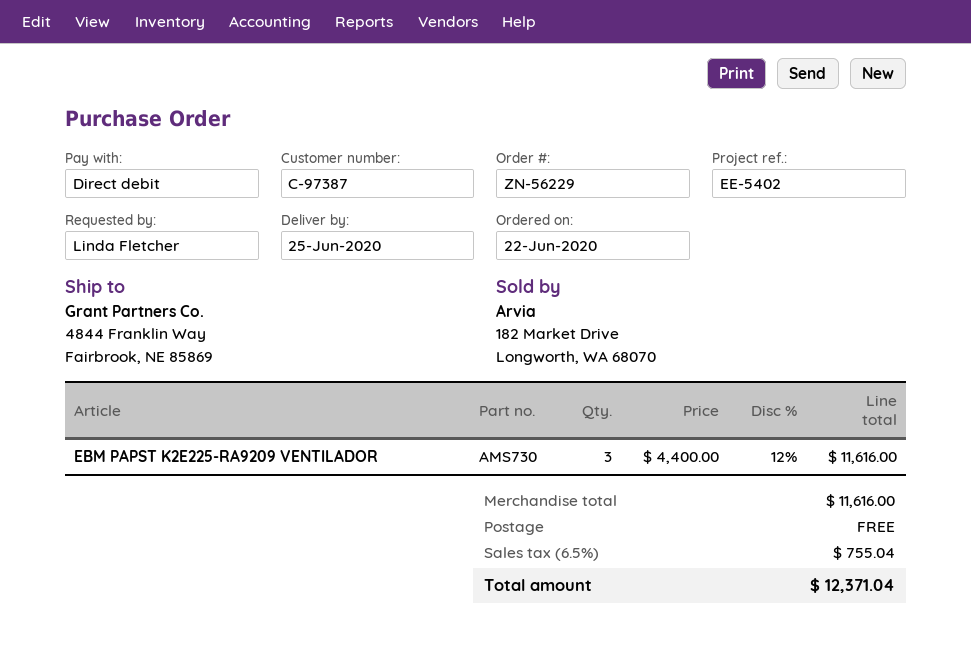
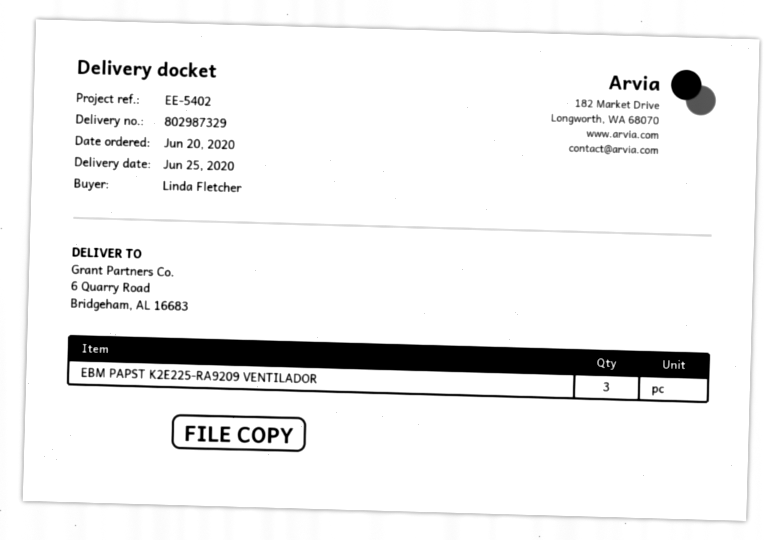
order date: 2020-06-22 -> 2020-06-20
ship to: 4844 Franklin Way, Fairbrook, NE 85869 -> 6 Quarry Road, Bridgeham, AL 16683

